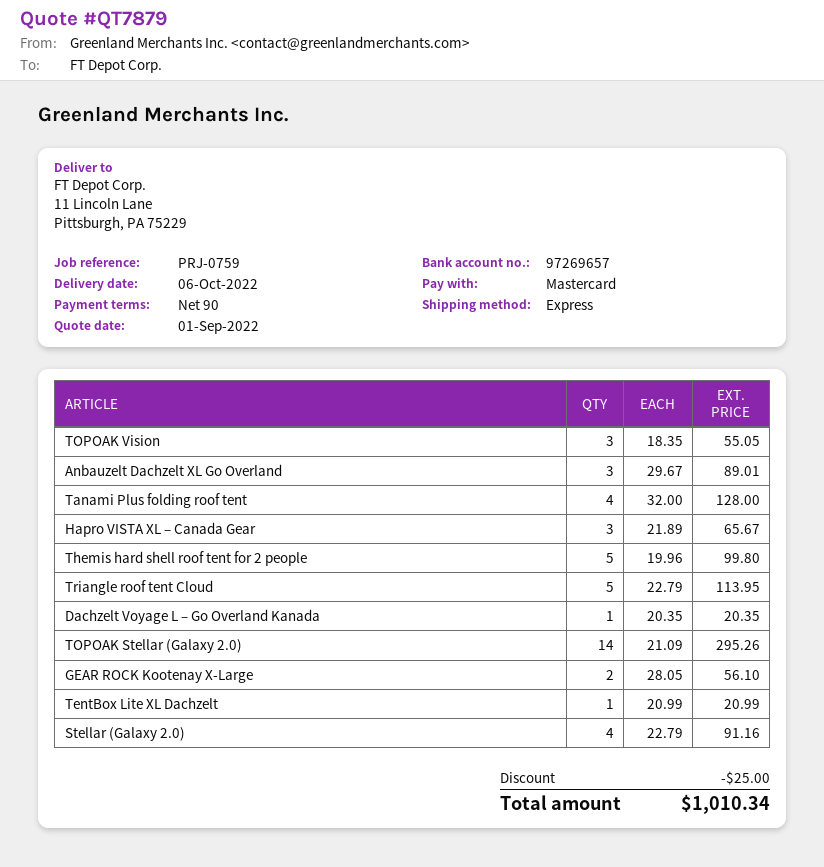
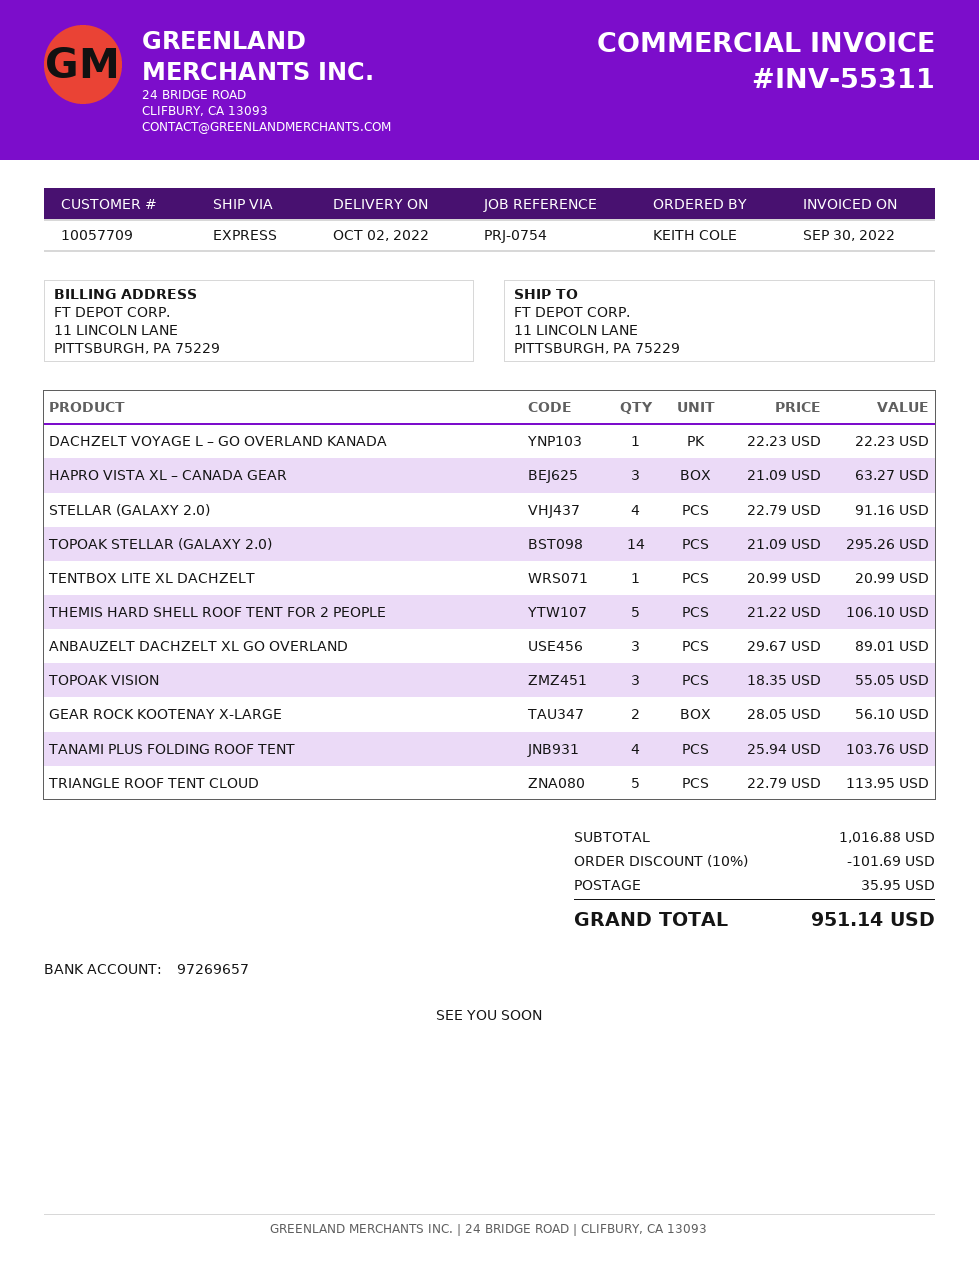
delivery date: 2022-10-06 -> 2022-10-02
reference: PRJ-0759 -> PRJ-0754
Tanami Plus folding roof tent: 4 x 32.00 = 128.00 -> 4 x 25.94 = 103.76
Hapro VISTA XL – Canada Gear: 3 x 21.89 = 65.67 -> 3 x 21.09 = 63.27
Themis hard shell roof tent for 2 people: 5 x 19.96 = 99.80 -> 5 x 21.22 = 106.10
Dachzelt Voyage L – Go Overland Kanada: 1 x 20.35 = 20.35 -> 1 x 22.23 = 22.23
discount: 25.00 -> 101.69
shipping: none -> 35.95
total: 1010.34 -> 951.14

